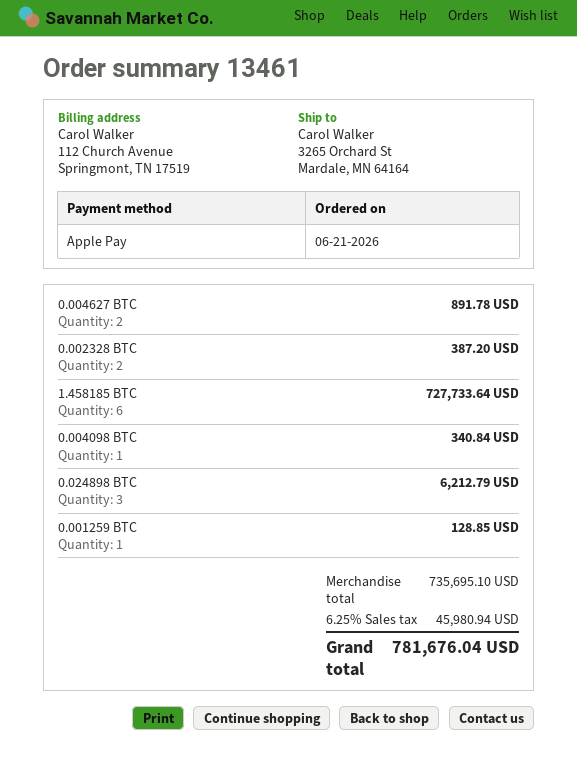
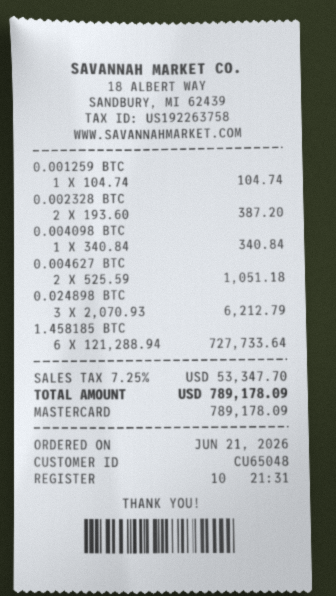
payment method: Apple Pay -> Mastercard
0.004627 BTC: 2 for 891.78 -> 2 for 1051.18
0.001259 BTC: 1 for 128.85 -> 1 for 104.74
tax: 6.25% = 45980.94 -> 7.25% = 53347.70
total: 781676.04 -> 789178.09

